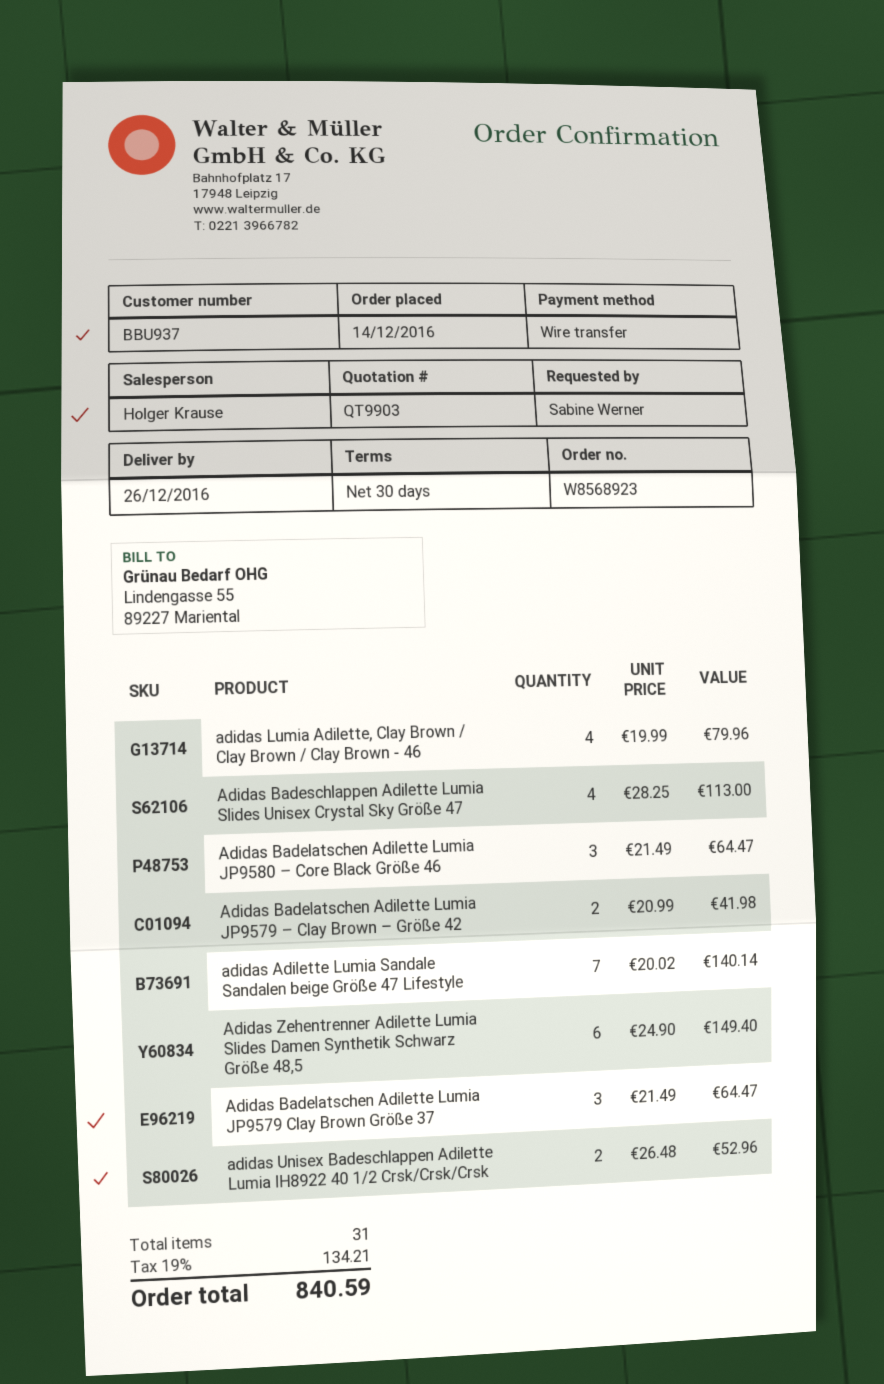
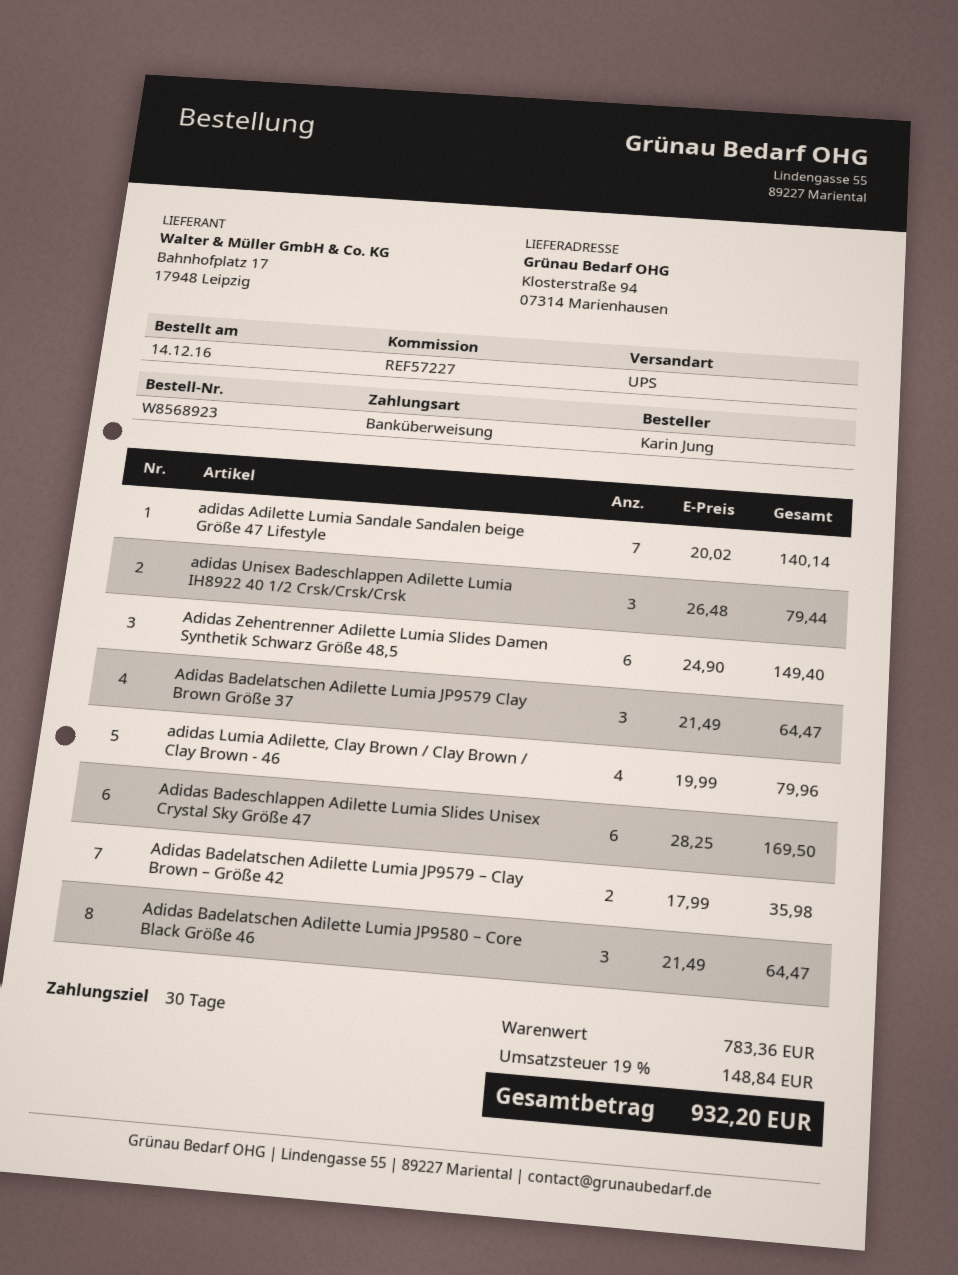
ordered by: Sabine Werner -> Karin Jung
Adidas Badeschlappen Adilette Lumia Slides Unisex Crystal Sky Größe 47: 4 x 28.25 = 113.00 -> 6 x 28.25 = 169.50
Adidas Badelatschen Adilette Lumia JP9579 – Clay Brown – Größe 42: 2 x 20.99 = 41.98 -> 2 x 17.99 = 35.98
adidas Unisex Badeschlappen Adilette Lumia IH8922 40 1/2 Crsk/Crsk/Crsk: 2 x 26.48 = 52.96 -> 3 x 26.48 = 79.44
tax: 19% = 134.21 -> 19% = 148.84
total: 840.59 -> 932.20

